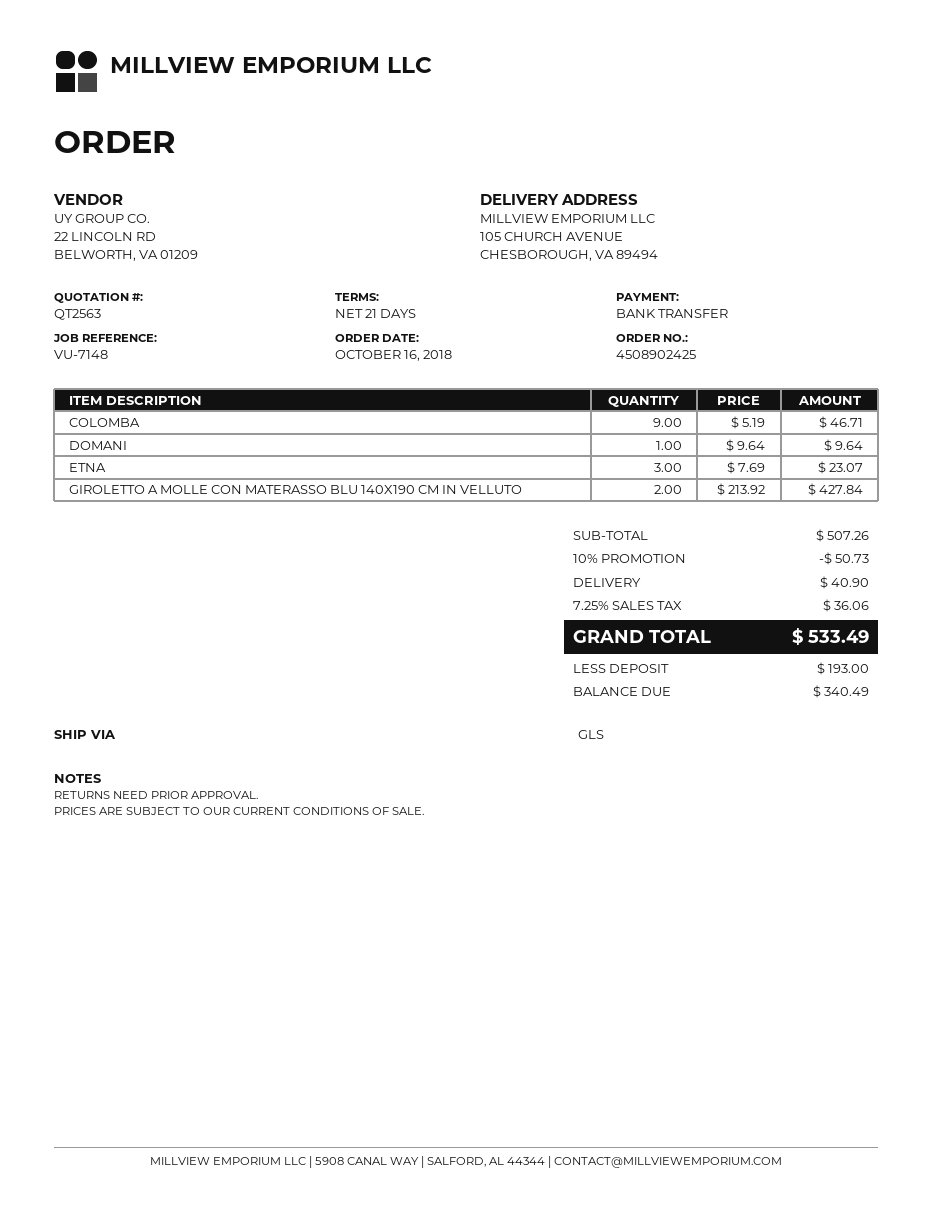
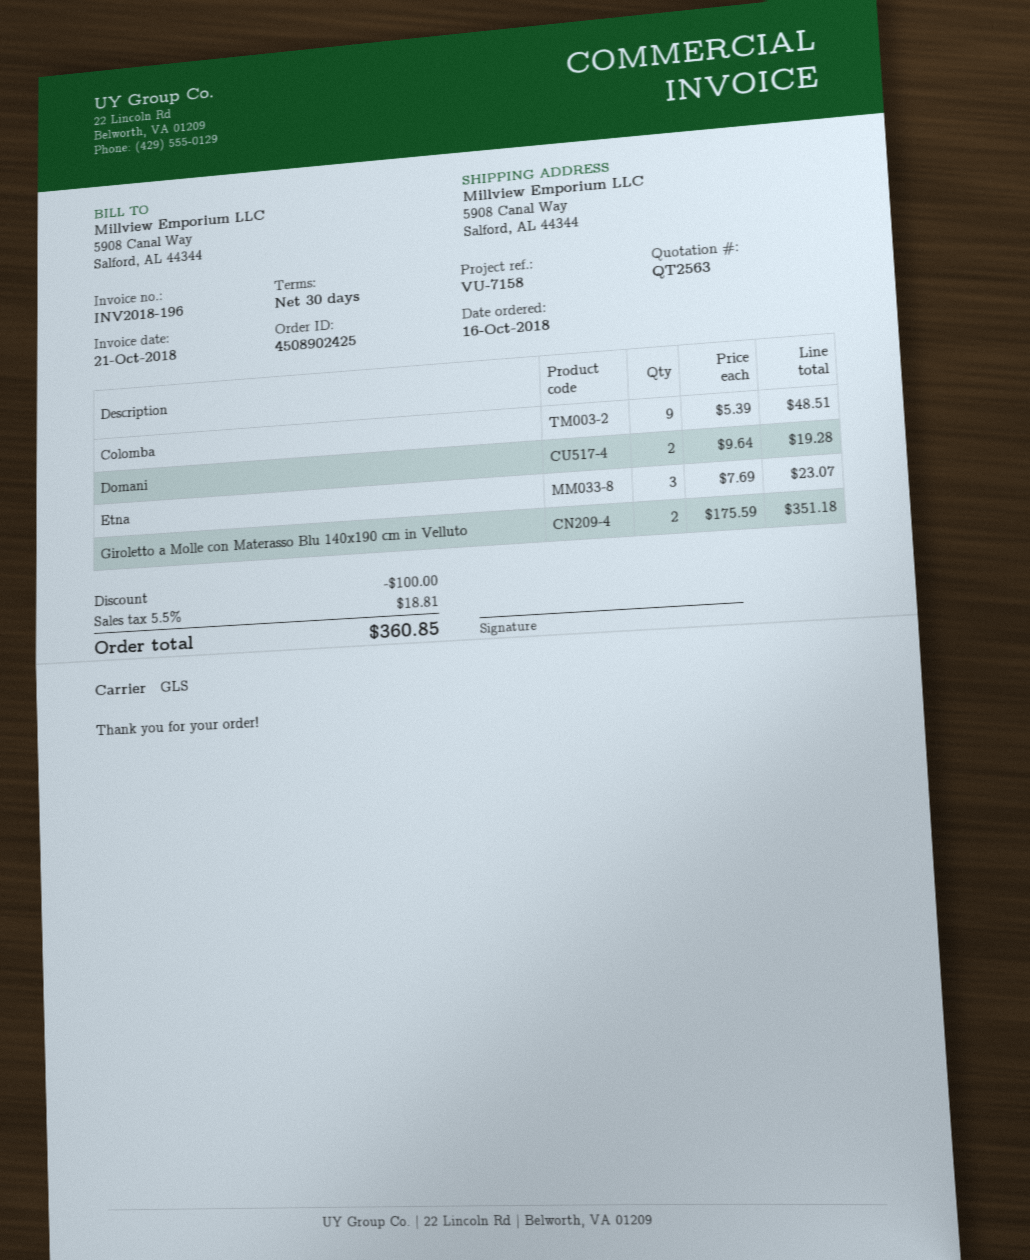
payment terms: 21 days -> 30 days
reference: VU-7148 -> VU-7158
ship to: 105 CHURCH AVENUE, CHESBOROUGH, VA 89494 -> 5908 Canal Way, Salford, AL 44344
COLOMBA: 9 x 5.19 = 46.71 -> 9 x 5.39 = 48.51
DOMANI: 1 x 9.64 = 9.64 -> 2 x 9.64 = 19.28
GIROLETTO A MOLLE CON MATERASSO BLU 140X190 CM IN VELLUTO: 2 x 213.92 = 427.84 -> 2 x 175.59 = 351.18
discount: 50.73 -> 100.00
shipping: 40.90 -> none
tax: 7.25% = 36.06 -> 5.5% = 18.81
total: 533.49 -> 360.85

